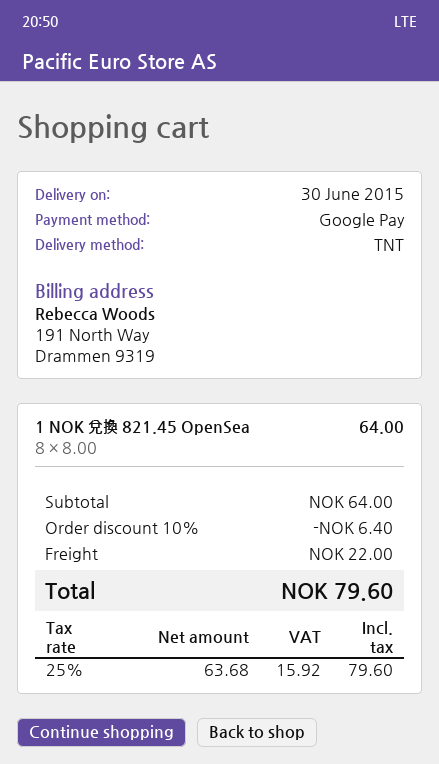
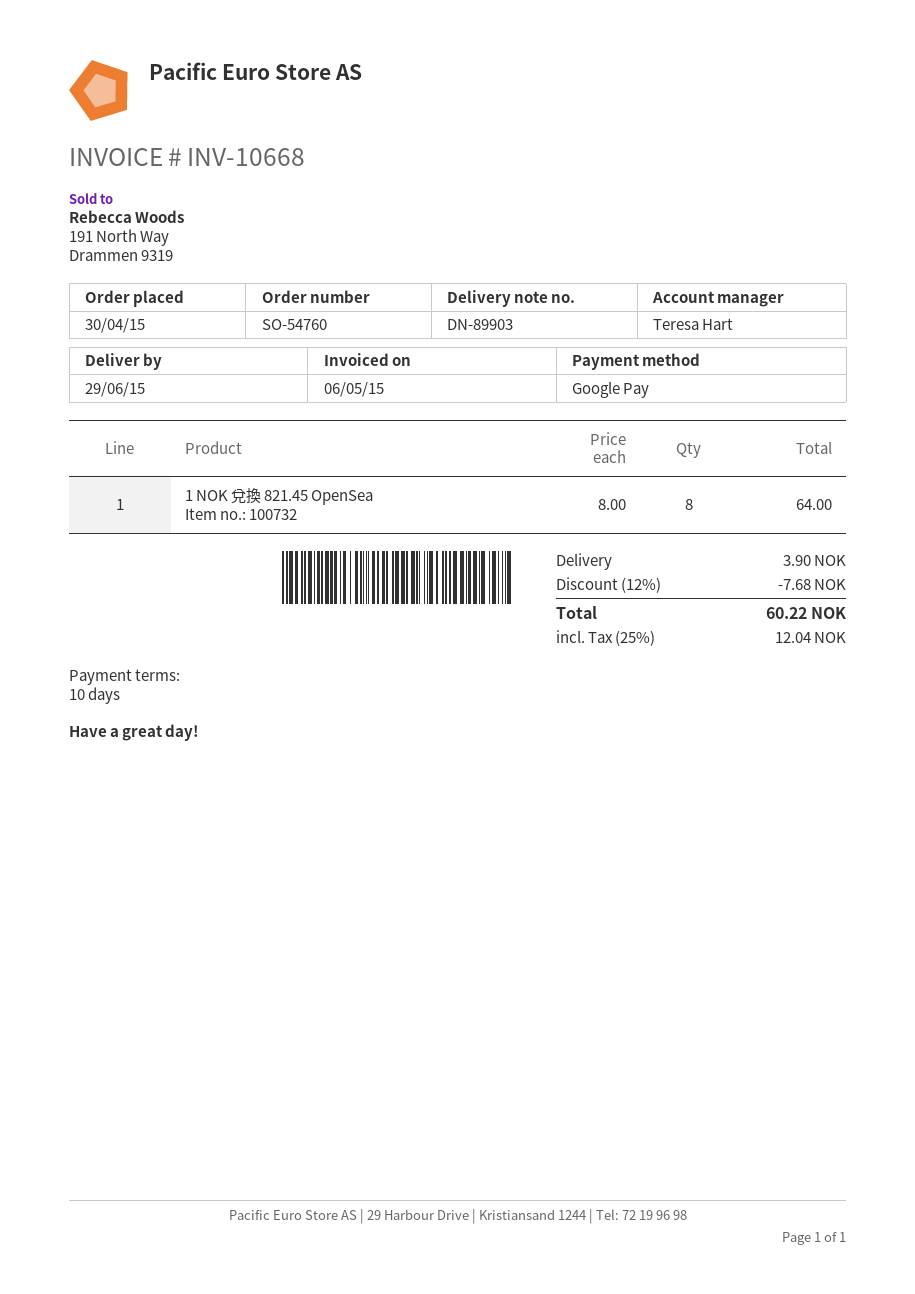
delivery date: 2015-06-30 -> 2015-06-29
discount: 10% = 6.40 -> 12% = 7.68
shipping: 22.00 -> 3.90
tax: 25% = 15.92 -> 25% = 12.04
total: 79.60 -> 60.22

